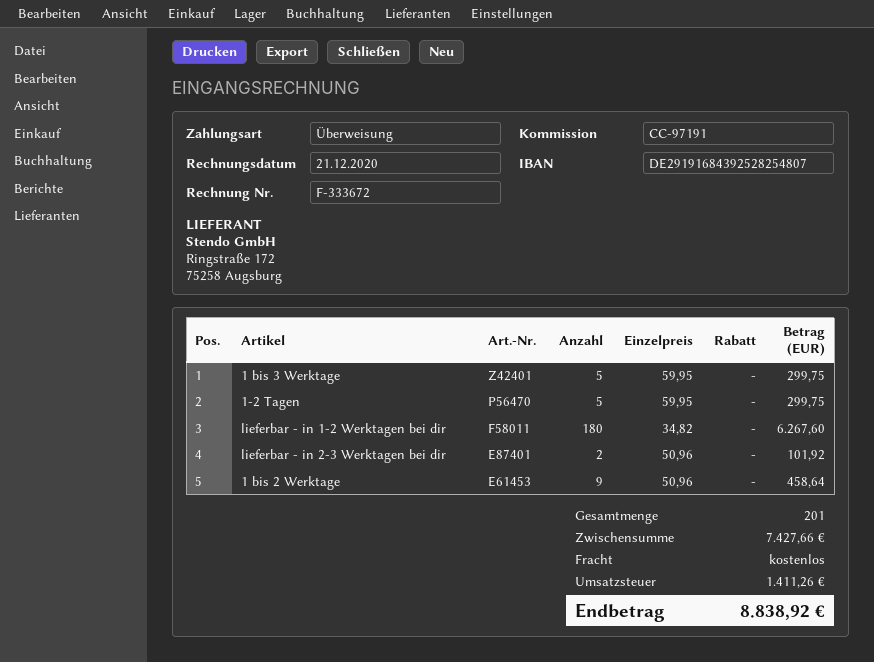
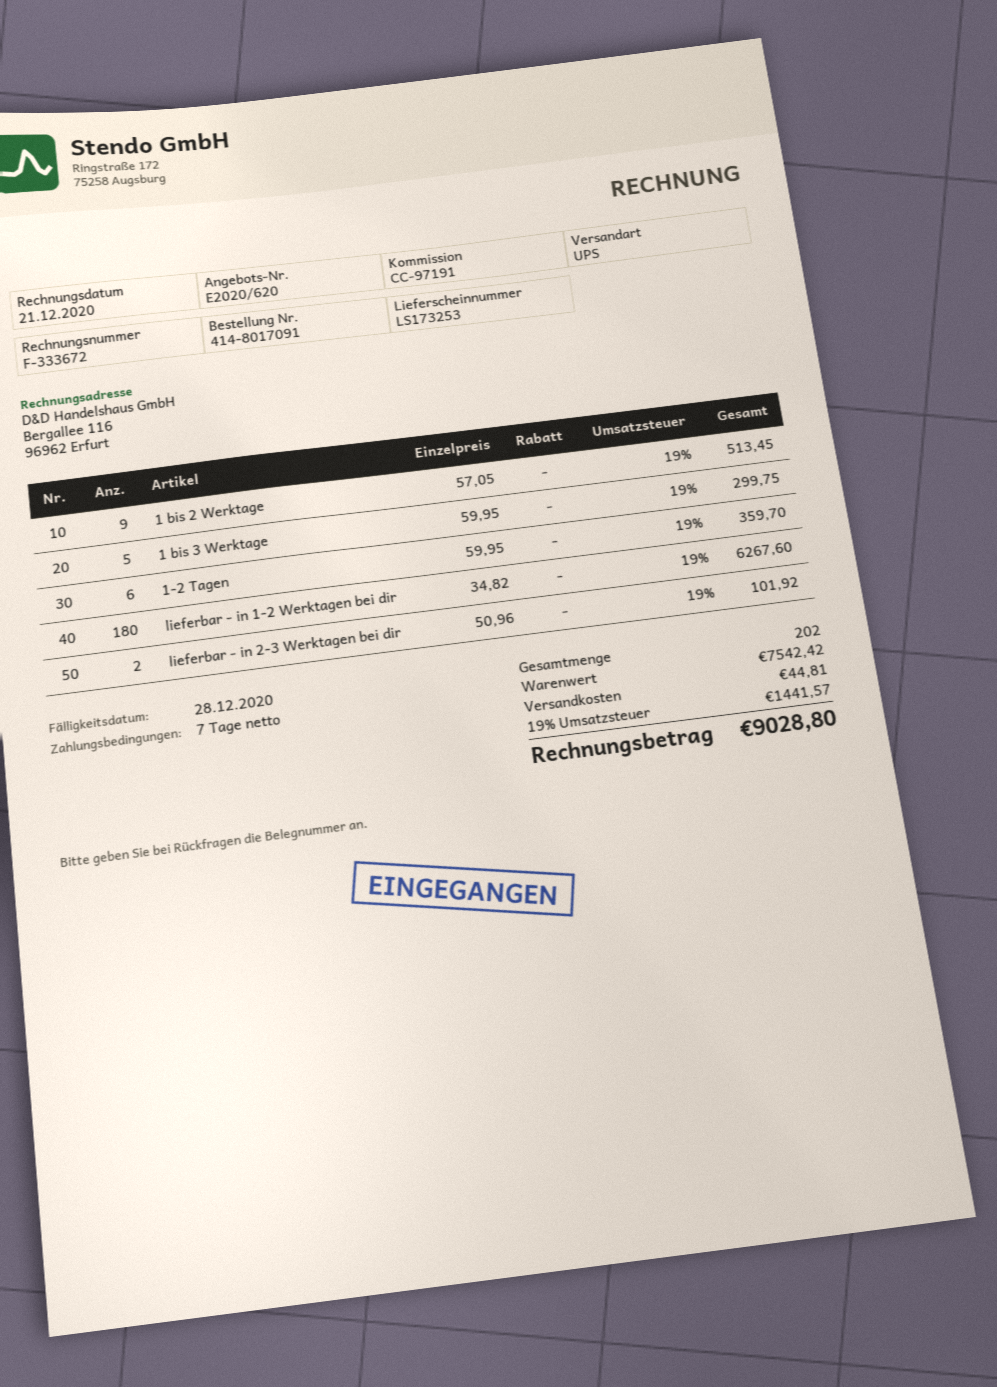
1-2 Tagen: 5 x 59.95 = 299.75 -> 6 x 59.95 = 359.70
1 bis 2 Werktage: 9 x 50.96 = 458.64 -> 9 x 57.05 = 513.45
total quantity: 201 -> 202
subtotal: 7427.66 -> 7542.42
shipping: 0.00 -> 44.81
tax: 1411.26 -> 1441.57
total: 8838.92 -> 9028.80

